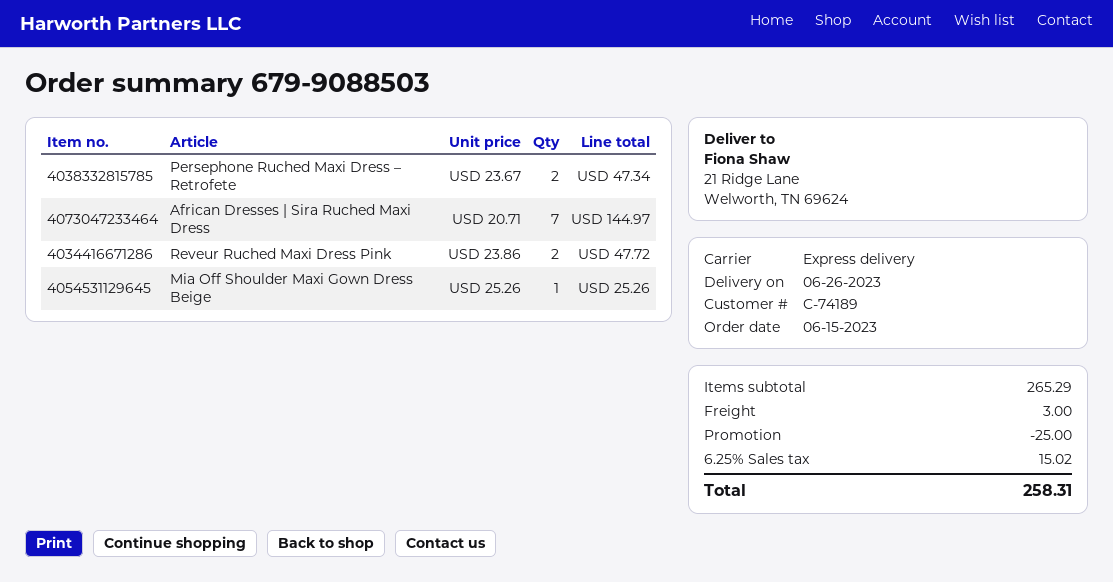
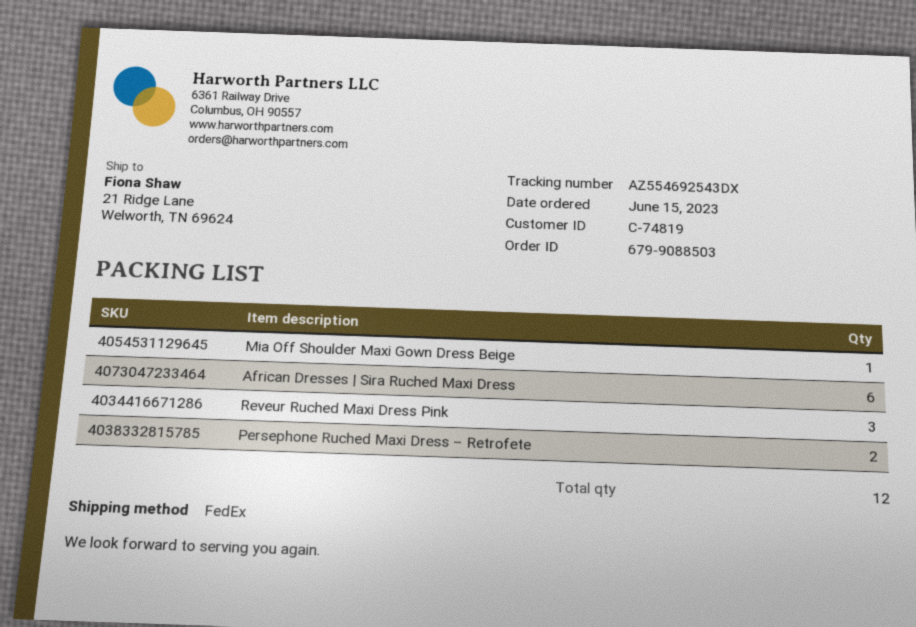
customer number: C-74189 -> C-74819
shipping method: express -> FedEx
African Dresses | Sira Ruched Maxi Dress: 7 -> 6
Reveur Ruched Maxi Dress Pink: 2 -> 3

